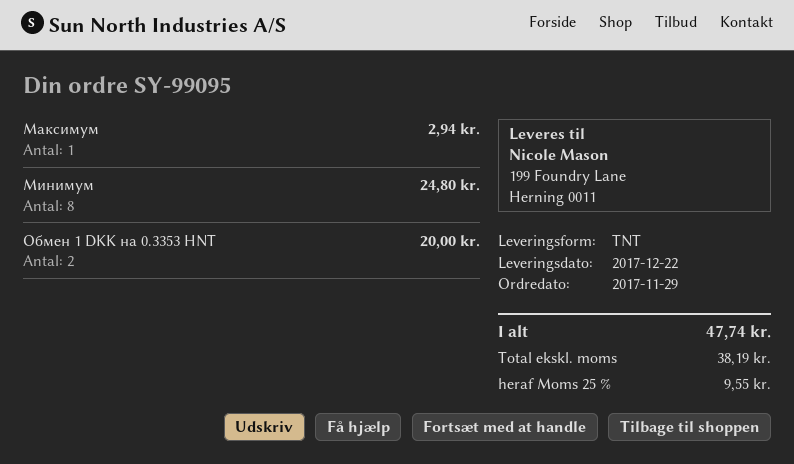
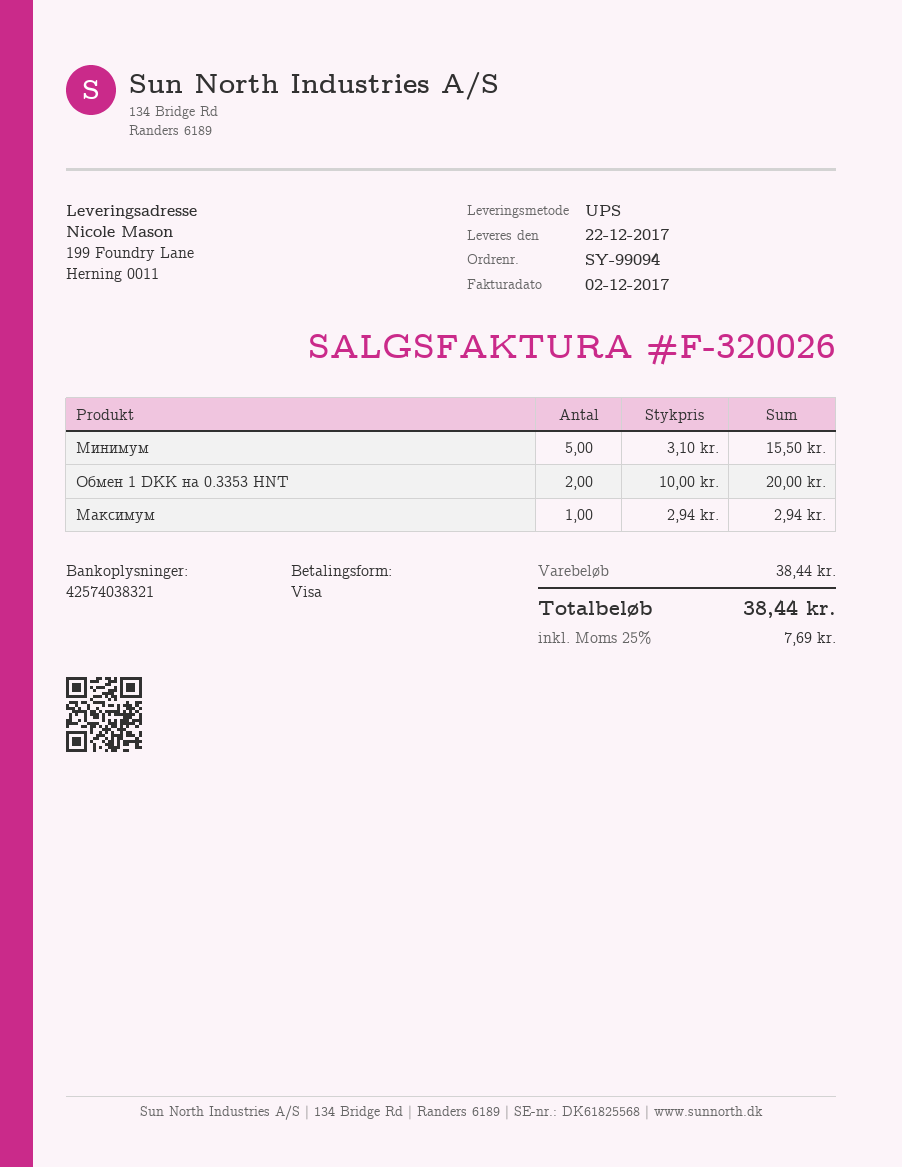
order number: SY-99095 -> SY-99094
shipping method: TNT -> UPS
Минимум: 8 for 24.80 -> 5 for 15.50
tax: 25% = 9.55 -> 25% = 7.69
total: 47.74 -> 38.44

